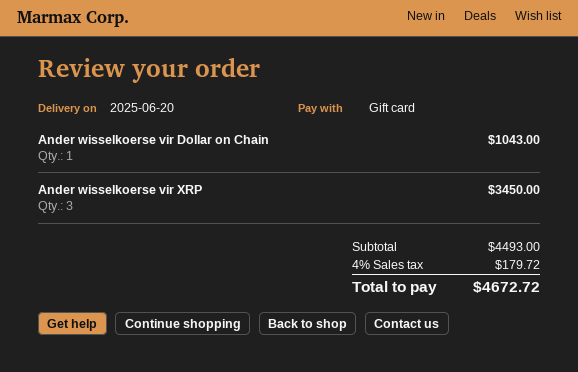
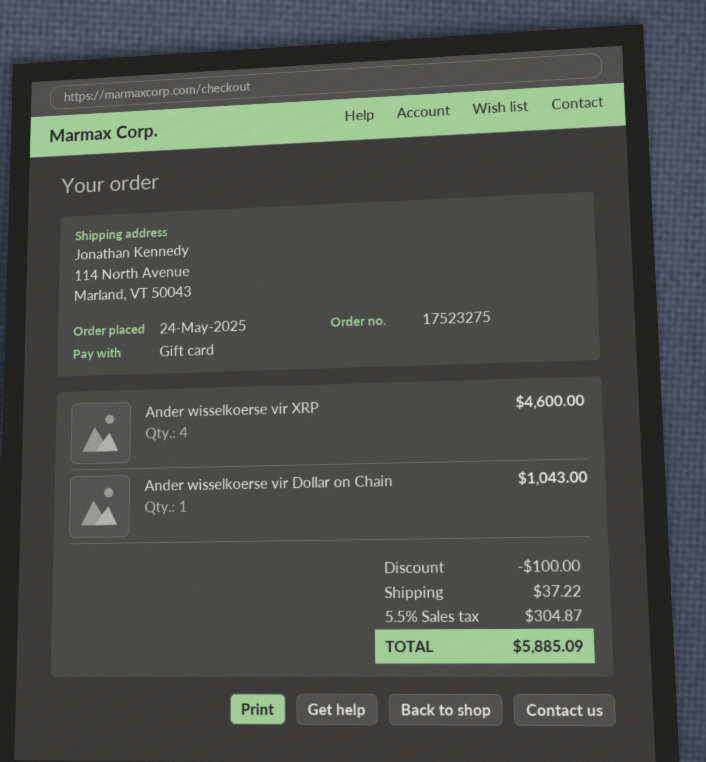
Ander wisselkoerse vir XRP: 3 for 3450.00 -> 4 for 4600.00
discount: none -> 100.00
shipping: none -> 37.22
tax: 4% = 179.72 -> 5.5% = 304.87
total: 4672.72 -> 5885.09

